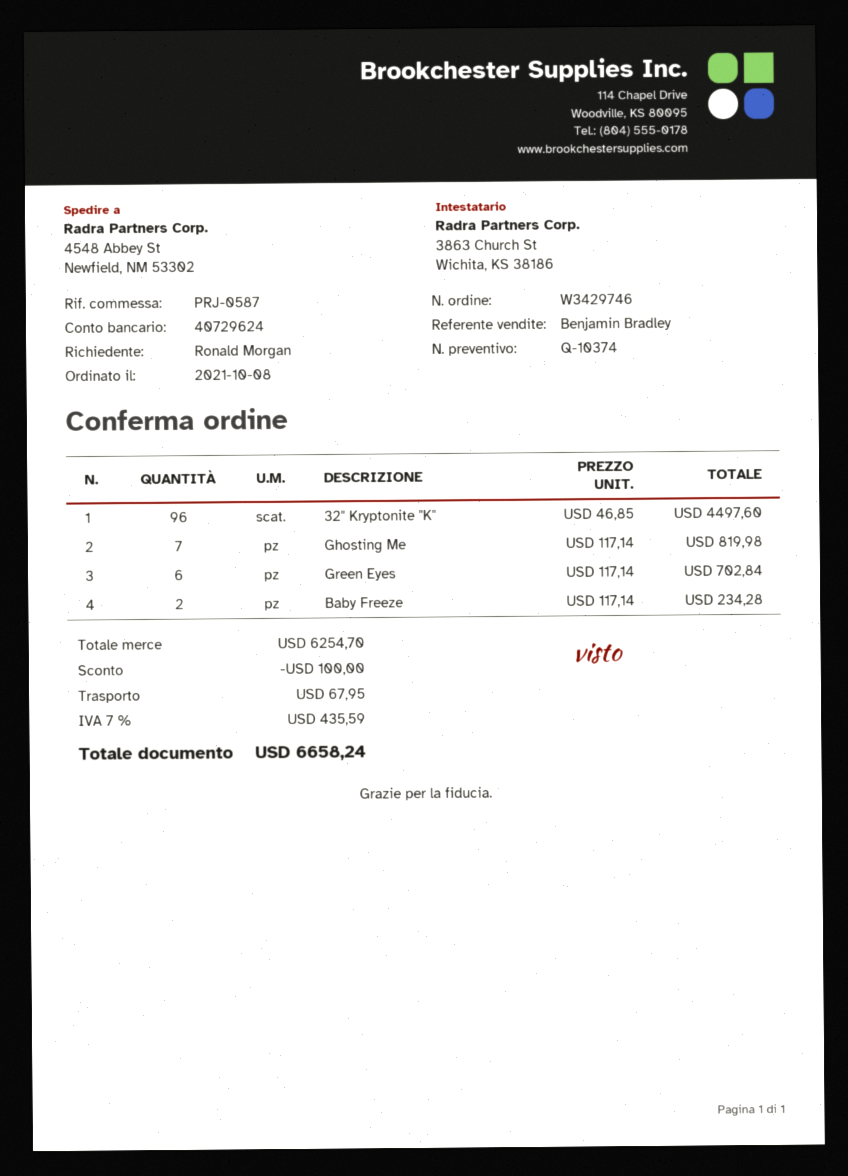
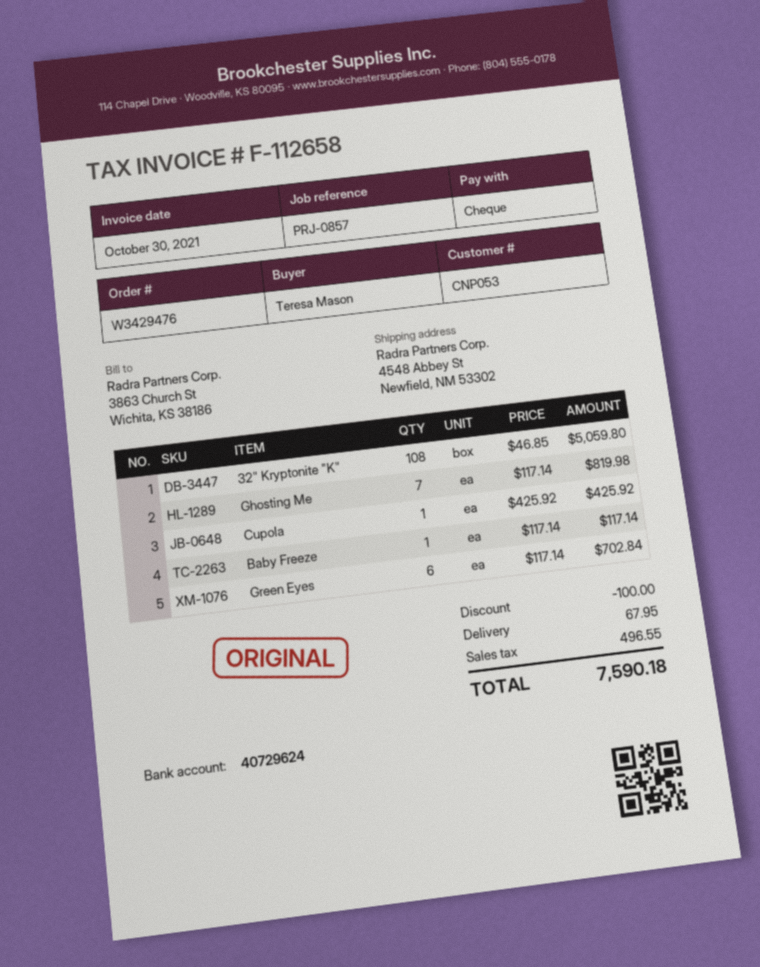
order number: W3429746 -> W3429476
reference: PRJ-0587 -> PRJ-0857
ordered by: Ronald Morgan -> Teresa Mason
32" Kryptonite "K": 96 x 46.85 = 4497.60 -> 108 x 46.85 = 5059.80
Baby Freeze: 2 x 117.14 = 234.28 -> 1 x 117.14 = 117.14
Cupola: none -> 1 x 425.92 = 425.92
tax: 435.59 -> 496.55
total: 6658.24 -> 7590.18

